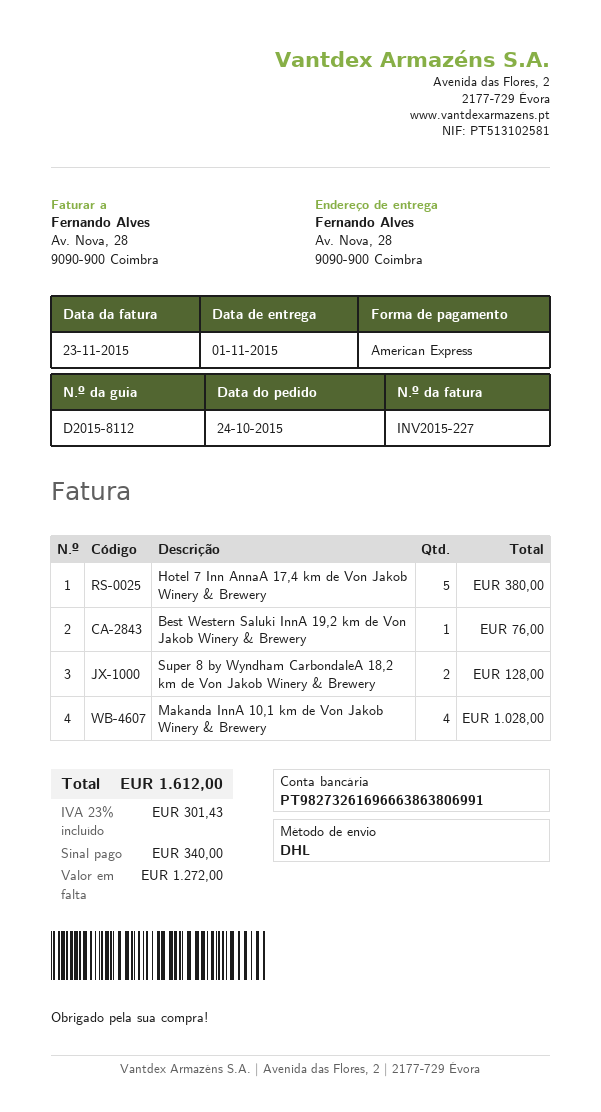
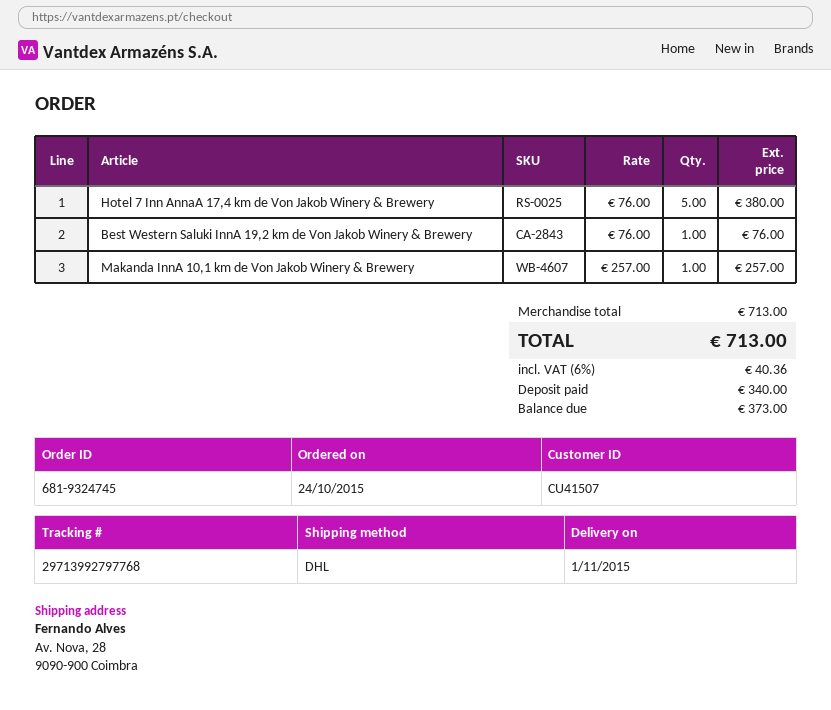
Super 8 by Wyndham CarbondaleA 18,2 km de Von Jakob Winery & Brewery: 2 for 128.00 -> none
Makanda InnA 10,1 km de Von Jakob Winery & Brewery: 4 for 1028.00 -> 1 for 257.00
tax: 23% = 301.43 -> 6% = 40.36
total: 1612.00 -> 713.00
balance: 1272.00 -> 373.00

